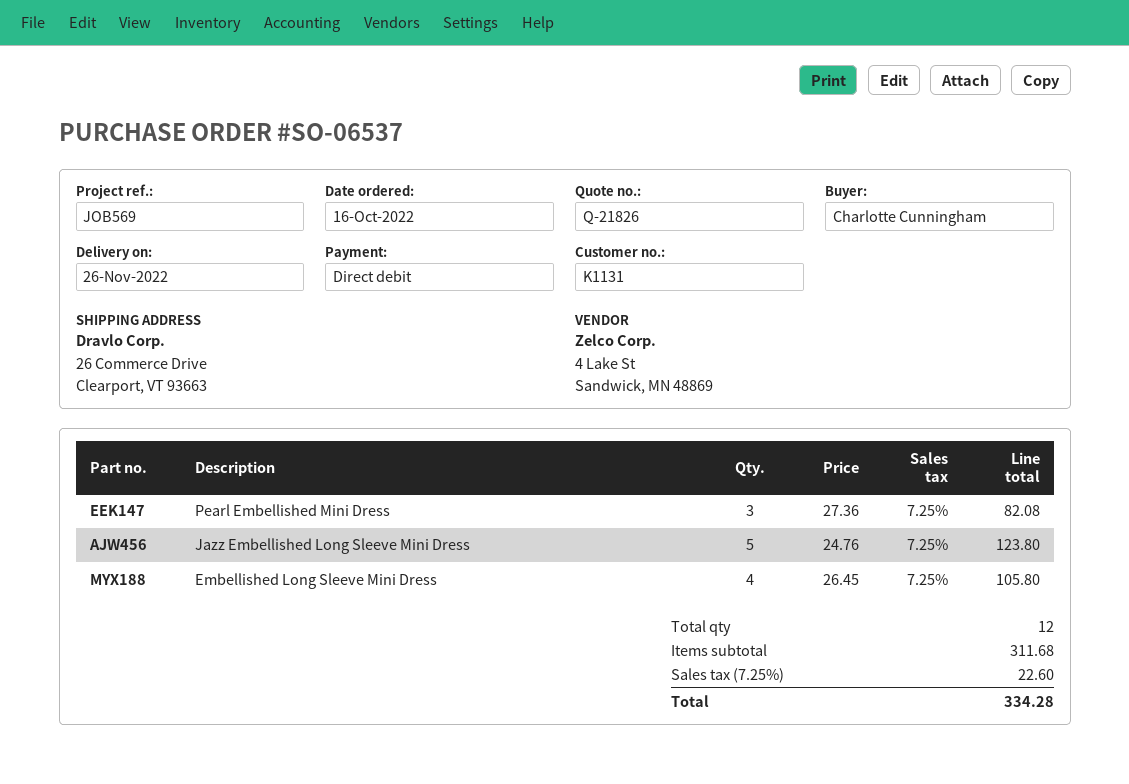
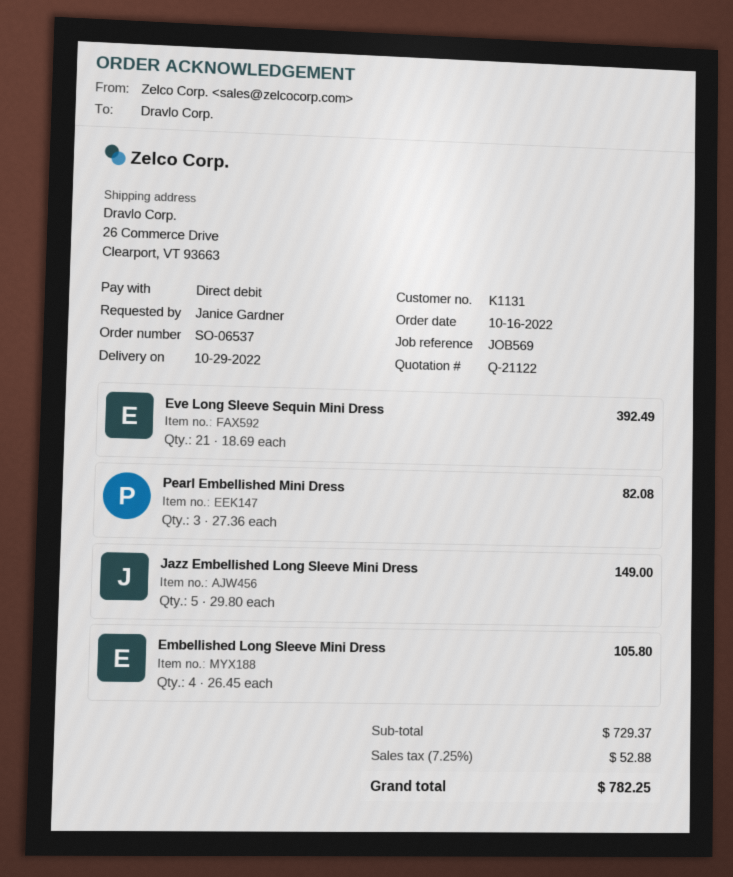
quote number: Q-21826 -> Q-21122
delivery date: 2022-11-26 -> 2022-10-29
ordered by: Charlotte Cunningham -> Janice Gardner
Jazz Embellished Long Sleeve Mini Dress: 5 x 24.76 = 123.80 -> 5 x 29.80 = 149.00
Eve Long Sleeve Sequin Mini Dress: none -> 21 x 18.69 = 392.49
subtotal: 311.68 -> 729.37
tax: 7.25% = 22.60 -> 7.25% = 52.88
total: 334.28 -> 782.25

